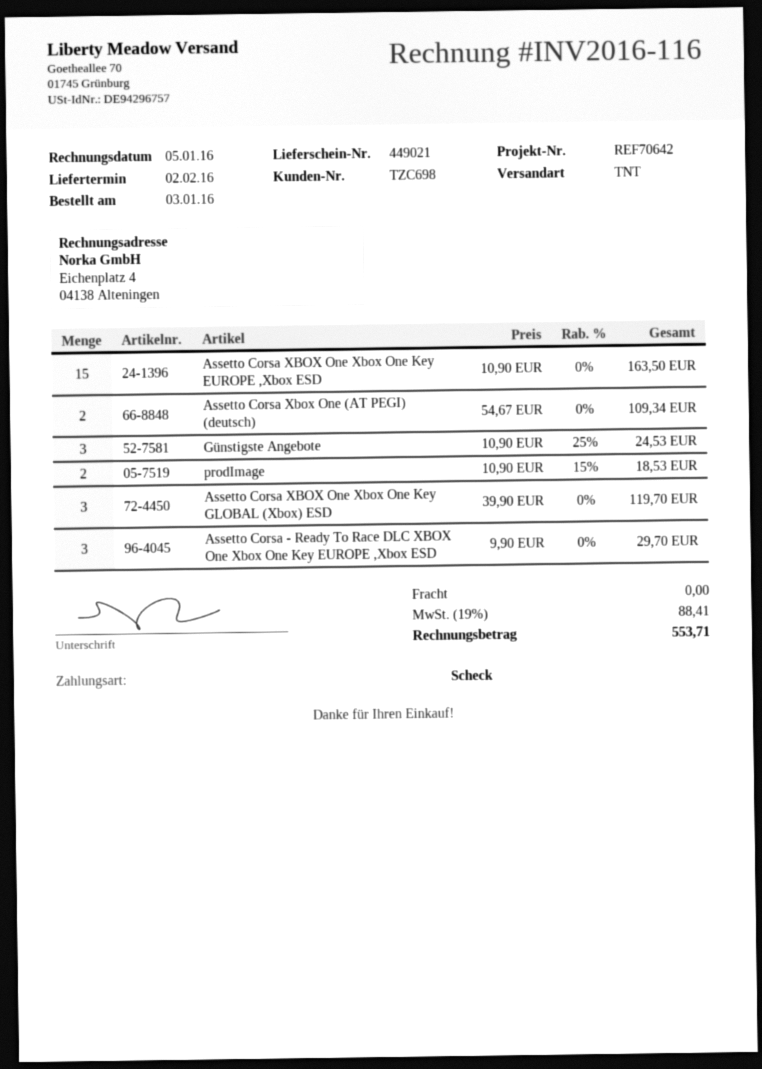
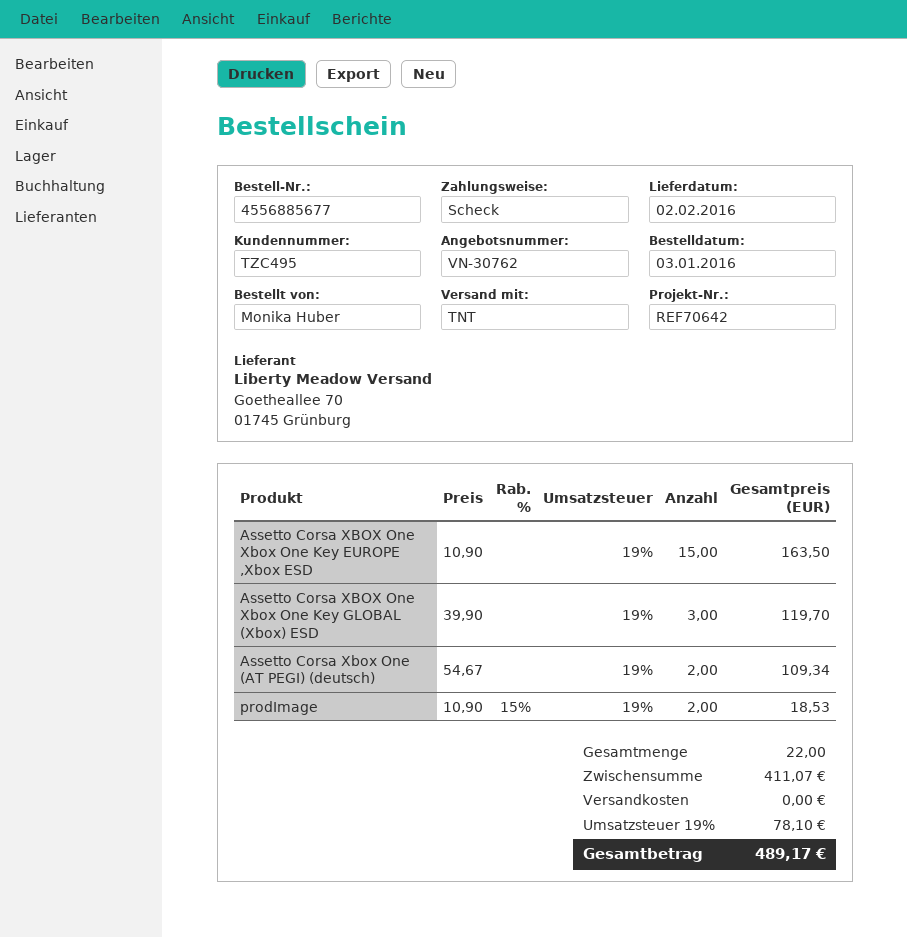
customer number: TZC698 -> TZC495
Günstigste Angebote: 3 x 10.90 - 25% = 24.53 -> none
Assetto Corsa - Ready To Race DLC XBOX One Xbox One Key EUROPE ,Xbox ESD: 3 x 9.90 = 29.70 -> none
tax: 19% = 88.41 -> 19% = 78.10
total: 553.71 -> 489.17

